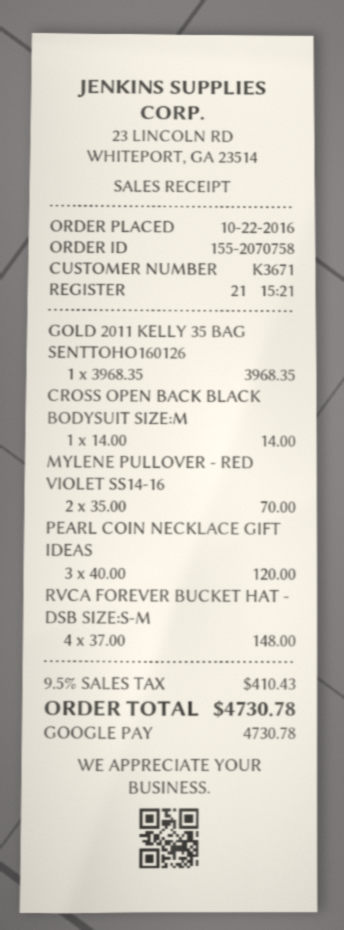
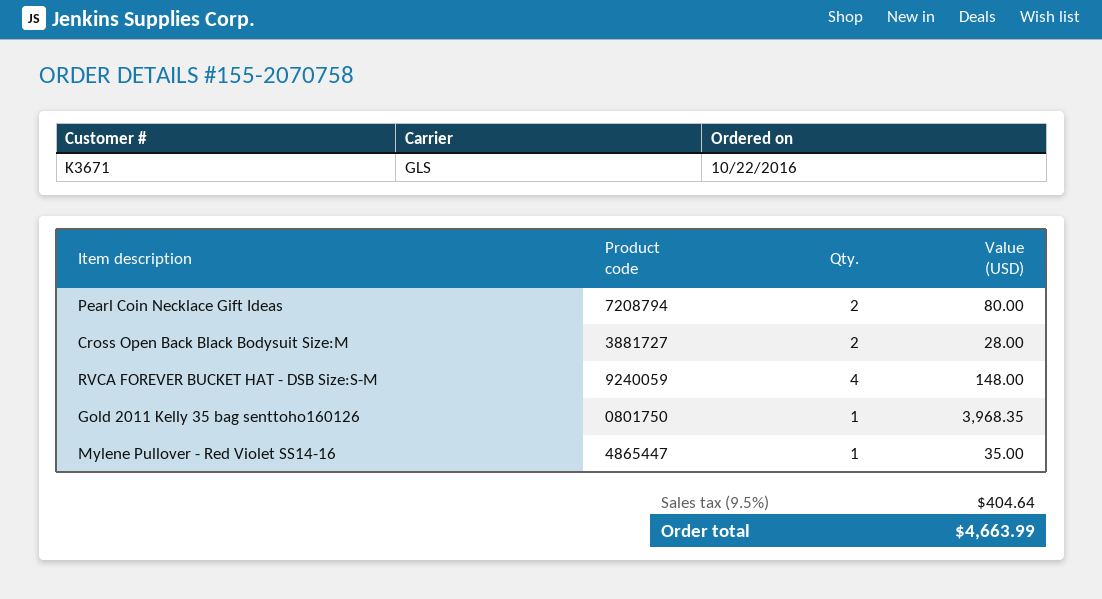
CROSS OPEN BACK BLACK BODYSUIT SIZE:M: 1 for 14.00 -> 2 for 28.00
MYLENE PULLOVER - RED VIOLET SS14-16: 2 for 70.00 -> 1 for 35.00
PEARL COIN NECKLACE GIFT IDEAS: 3 for 120.00 -> 2 for 80.00
tax: 9.5% = 410.43 -> 9.5% = 404.64
total: 4730.78 -> 4663.99

